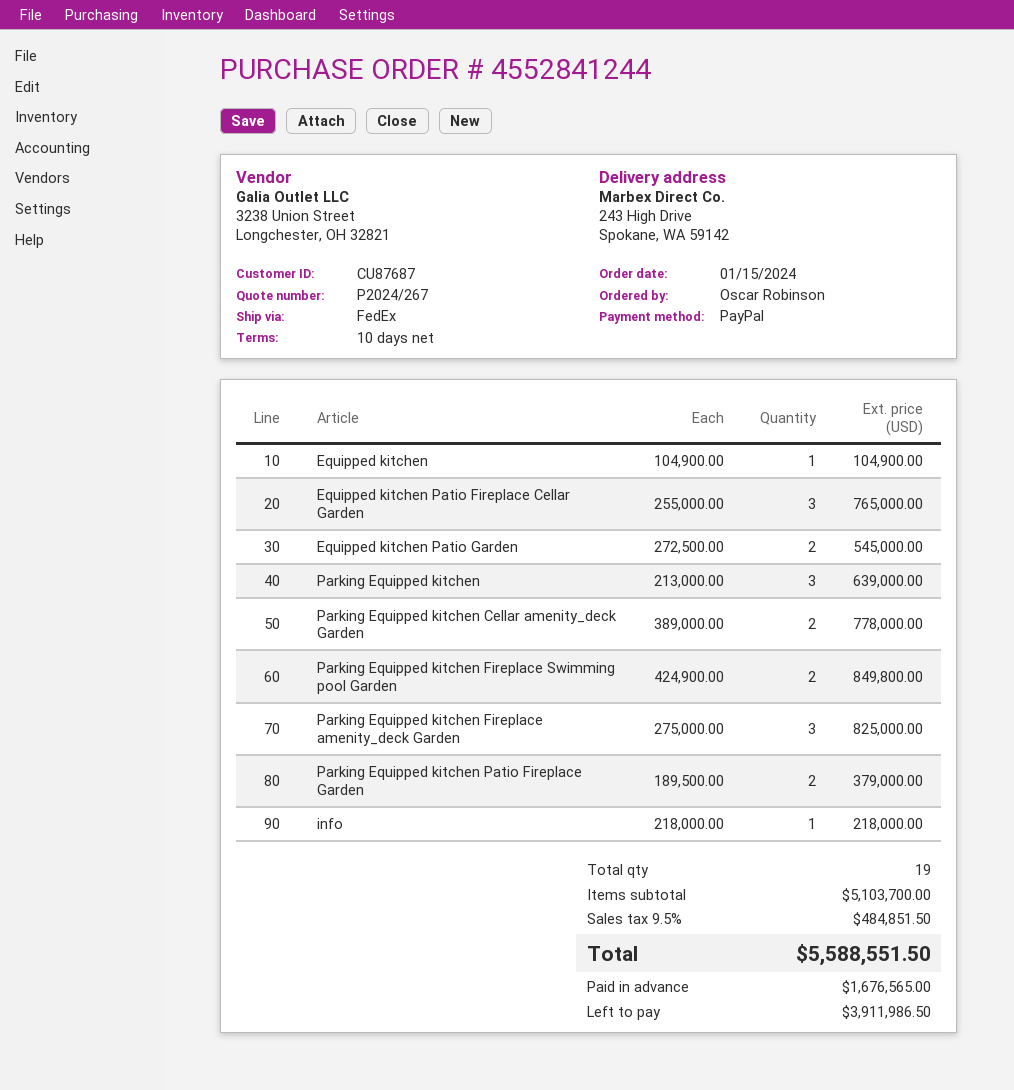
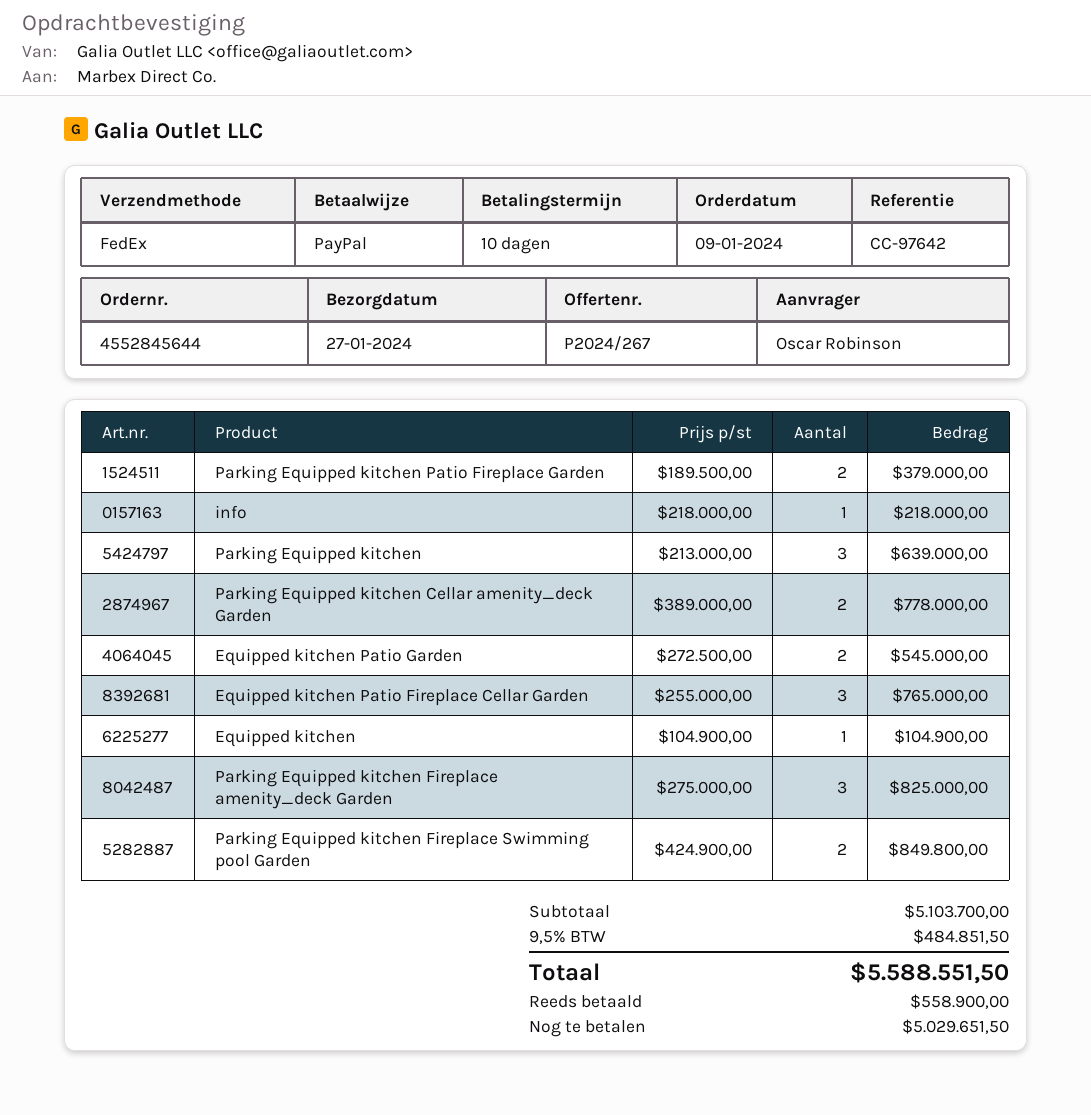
order number: 4552841244 -> 4552845644
order date: 2024-01-15 -> 2024-01-09
deposit: 1676565.00 -> 558900.00
balance: 3911986.50 -> 5029651.50

